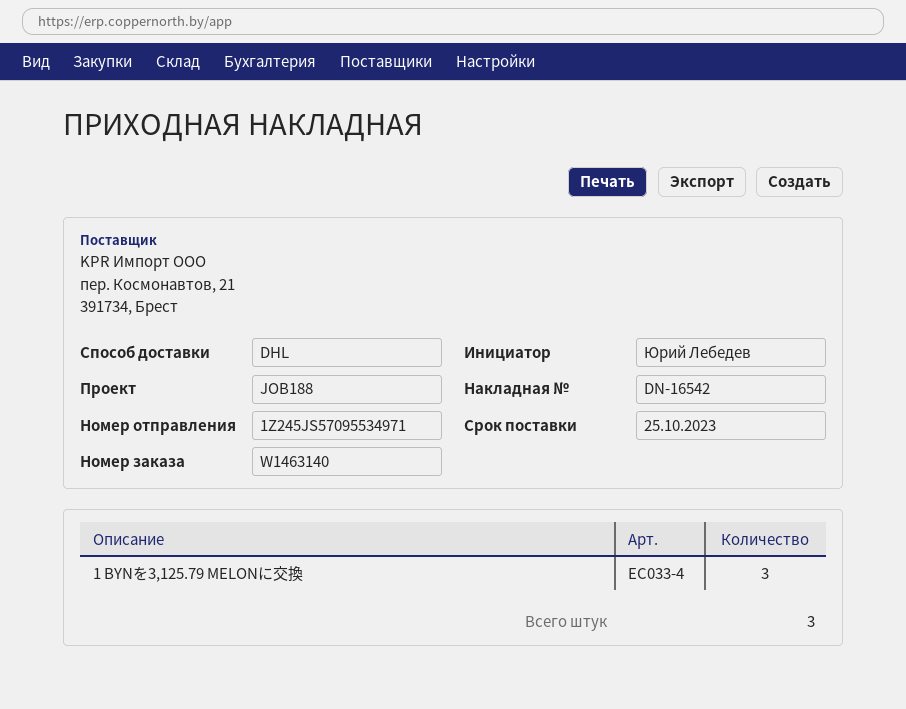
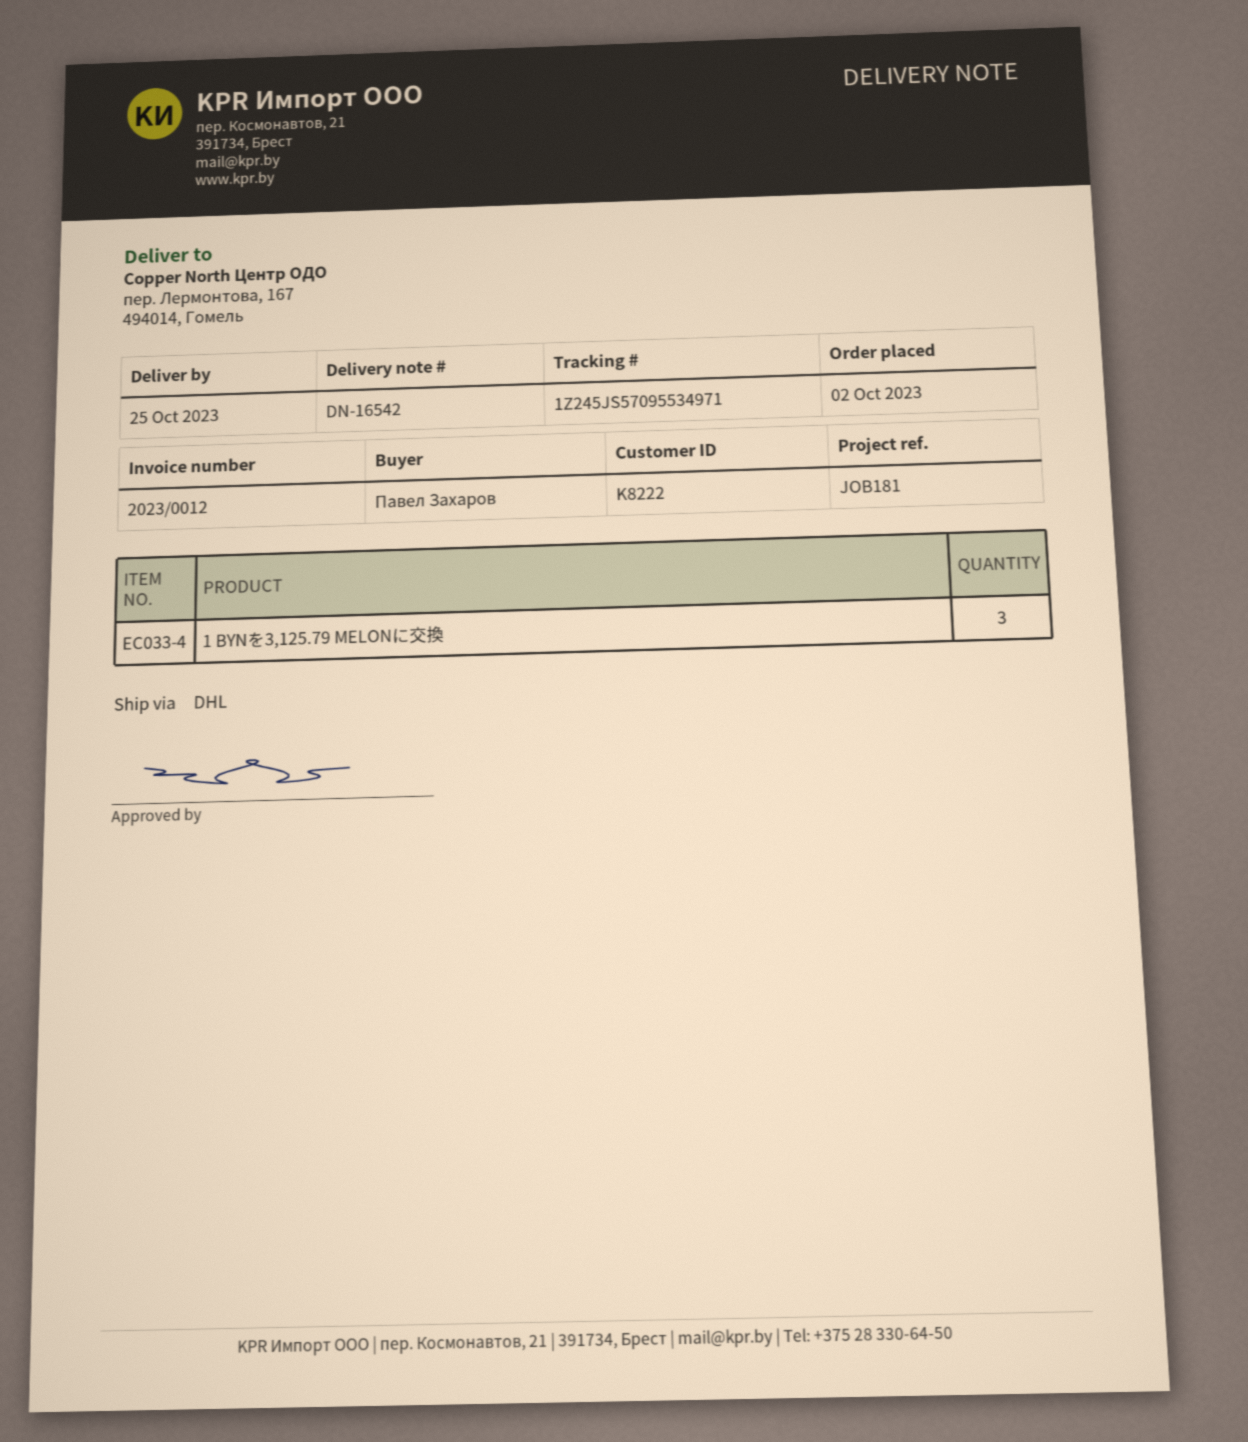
reference: JOB188 -> JOB181
ordered by: Юрий Лебедев -> Павел Захаров

